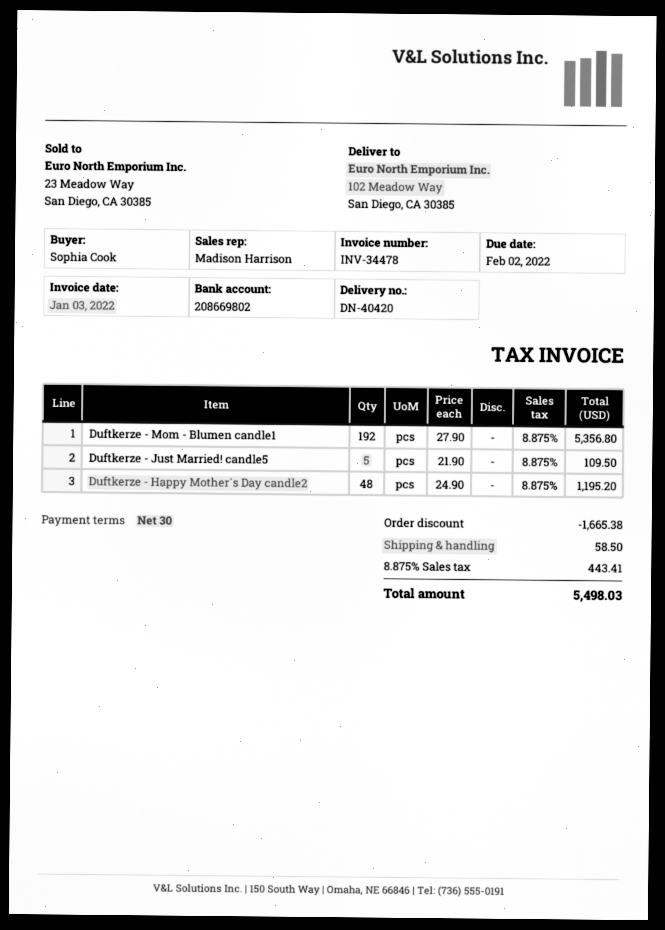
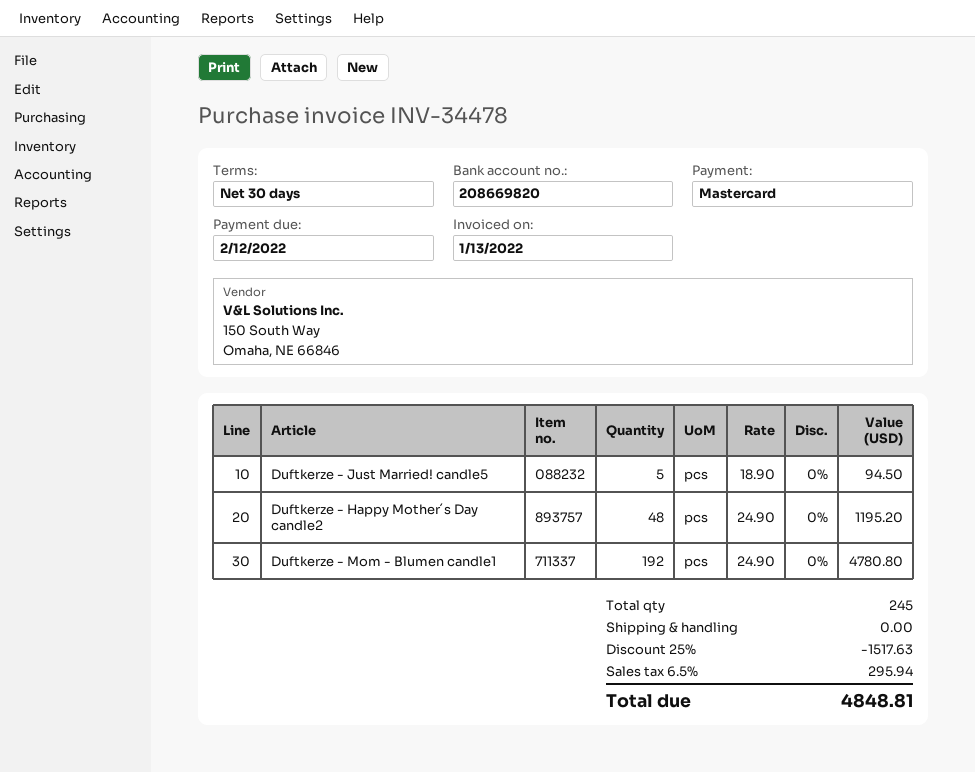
invoice date: 2022-01-03 -> 2022-01-13
due date: 2022-02-02 -> 2022-02-12
bank account: 208669802 -> 208669820
Duftkerze - Mom - Blumen candle1: 192 x 27.90 = 5356.80 -> 192 x 24.90 = 4780.80
Duftkerze - Just Married! candle5: 5 x 21.90 = 109.50 -> 5 x 18.90 = 94.50
discount: 1665.38 -> 1517.63
shipping: 58.50 -> 0.00
tax: 8.875% = 443.41 -> 6.5% = 295.94
total: 5498.03 -> 4848.81

